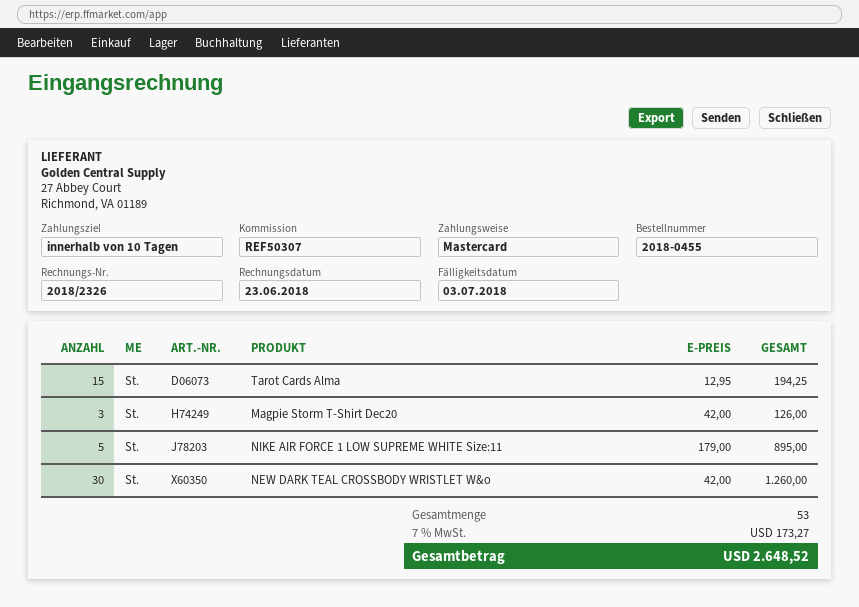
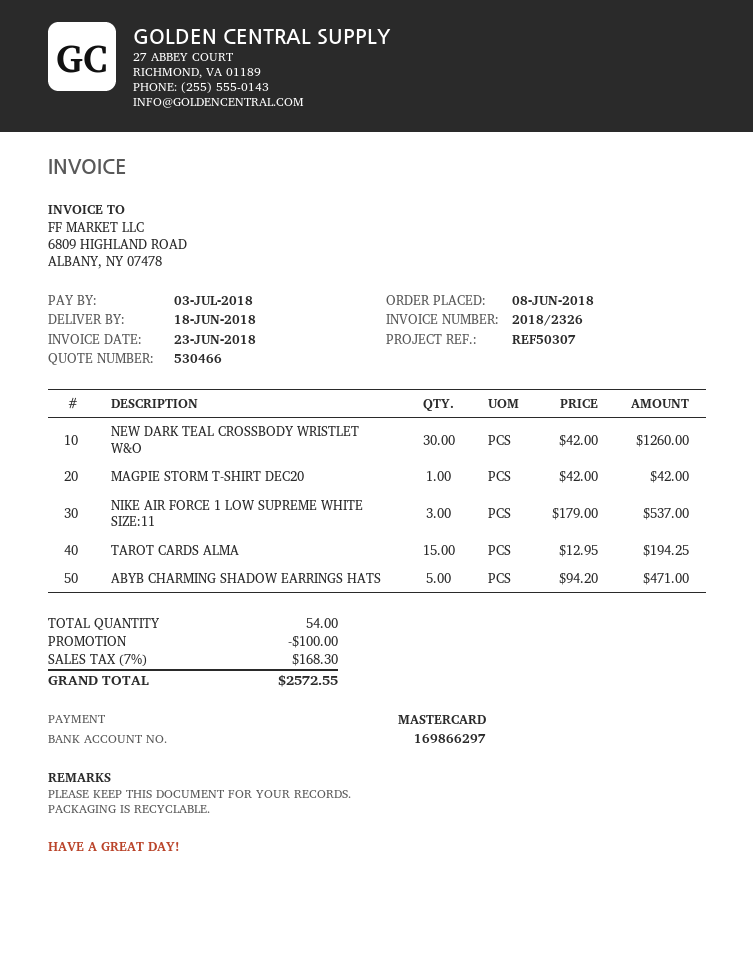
Magpie Storm T-Shirt Dec20: 3 x 42.00 = 126.00 -> 1 x 42.00 = 42.00
NIKE AIR FORCE 1 LOW SUPREME WHITE Size:11: 5 x 179.00 = 895.00 -> 3 x 179.00 = 537.00
ABYB CHARMING SHADOW EARRINGS HATS: none -> 5 x 94.20 = 471.00
total quantity: 53 -> 54
discount: none -> 100.00
tax: 7% = 173.27 -> 7% = 168.30
total: 2648.52 -> 2572.55

